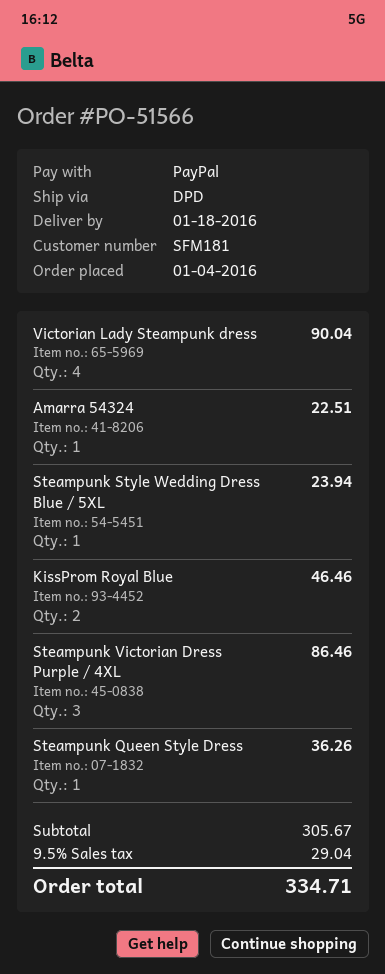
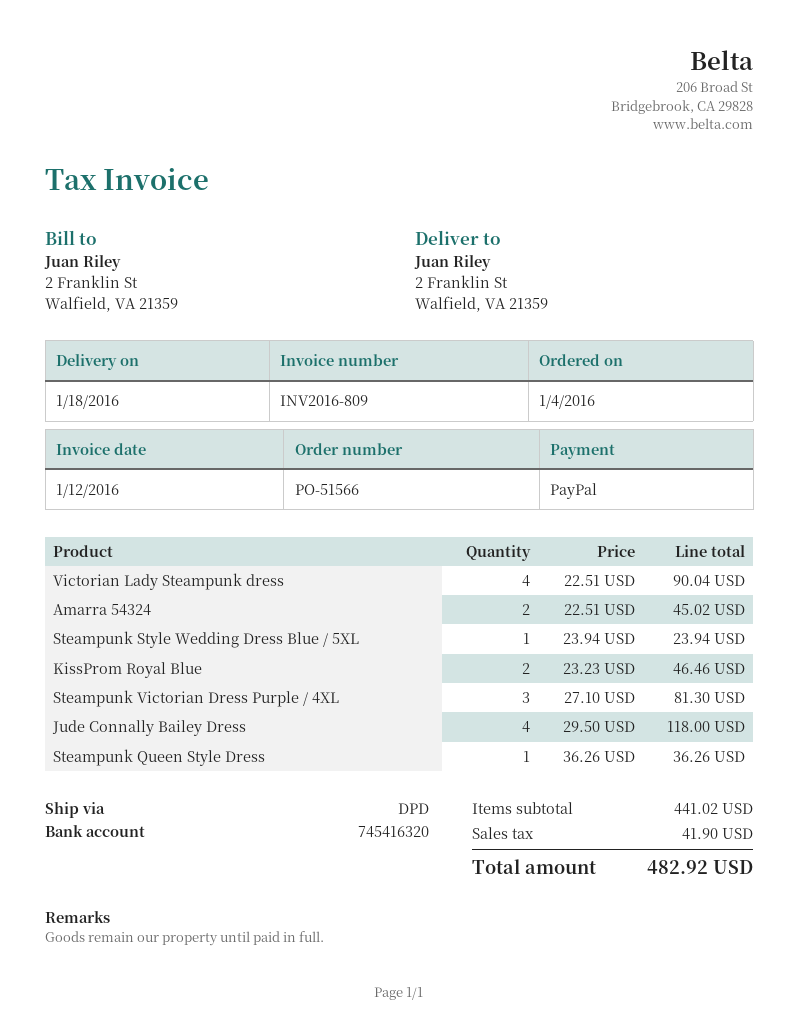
Amarra 54324: 1 for 22.51 -> 2 for 45.02
Steampunk Victorian Dress Purple / 4XL: 3 for 86.46 -> 3 for 81.30
Jude Connally Bailey Dress: none -> 4 for 118.00
subtotal: 305.67 -> 441.02
tax: 29.04 -> 41.90
total: 334.71 -> 482.92

